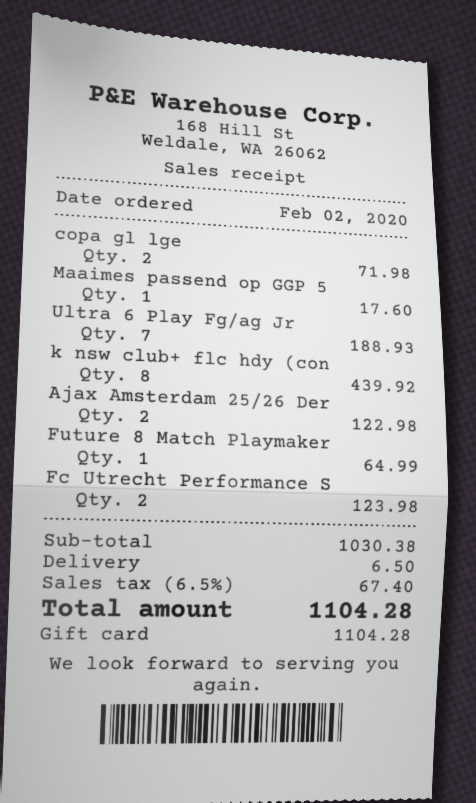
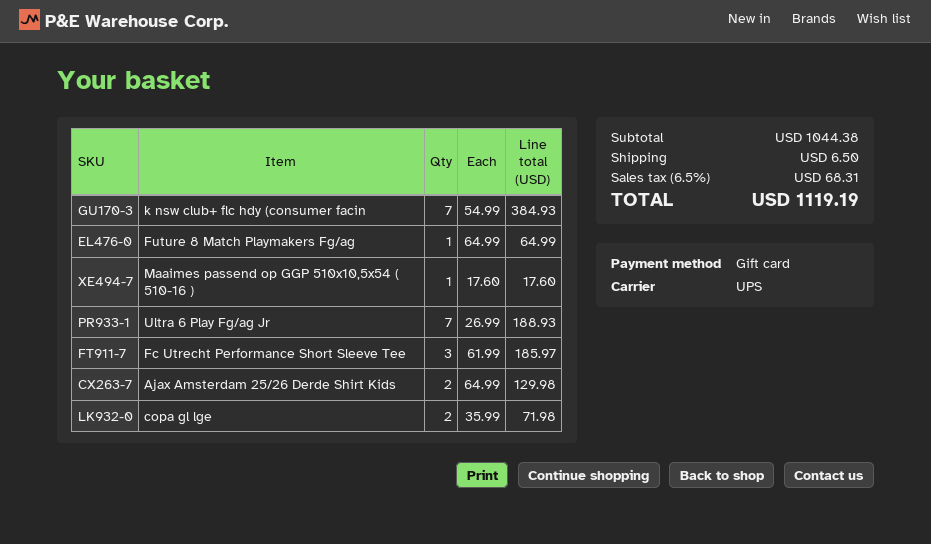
k nsw club+ flc hdy (con: 8 for 439.92 -> 7 for 384.93
Ajax Amsterdam 25/26 Der: 2 for 122.98 -> 2 for 129.98
Fc Utrecht Performance S: 2 for 123.98 -> 3 for 185.97
subtotal: 1030.38 -> 1044.38
tax: 6.5% = 67.40 -> 6.5% = 68.31
total: 1104.28 -> 1119.19

